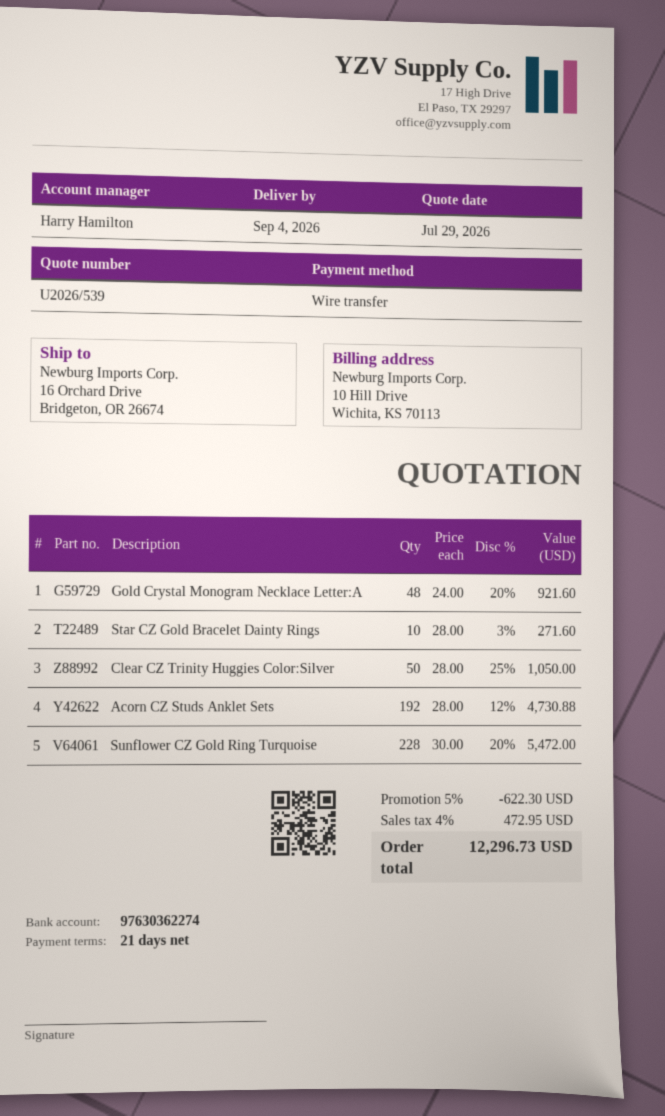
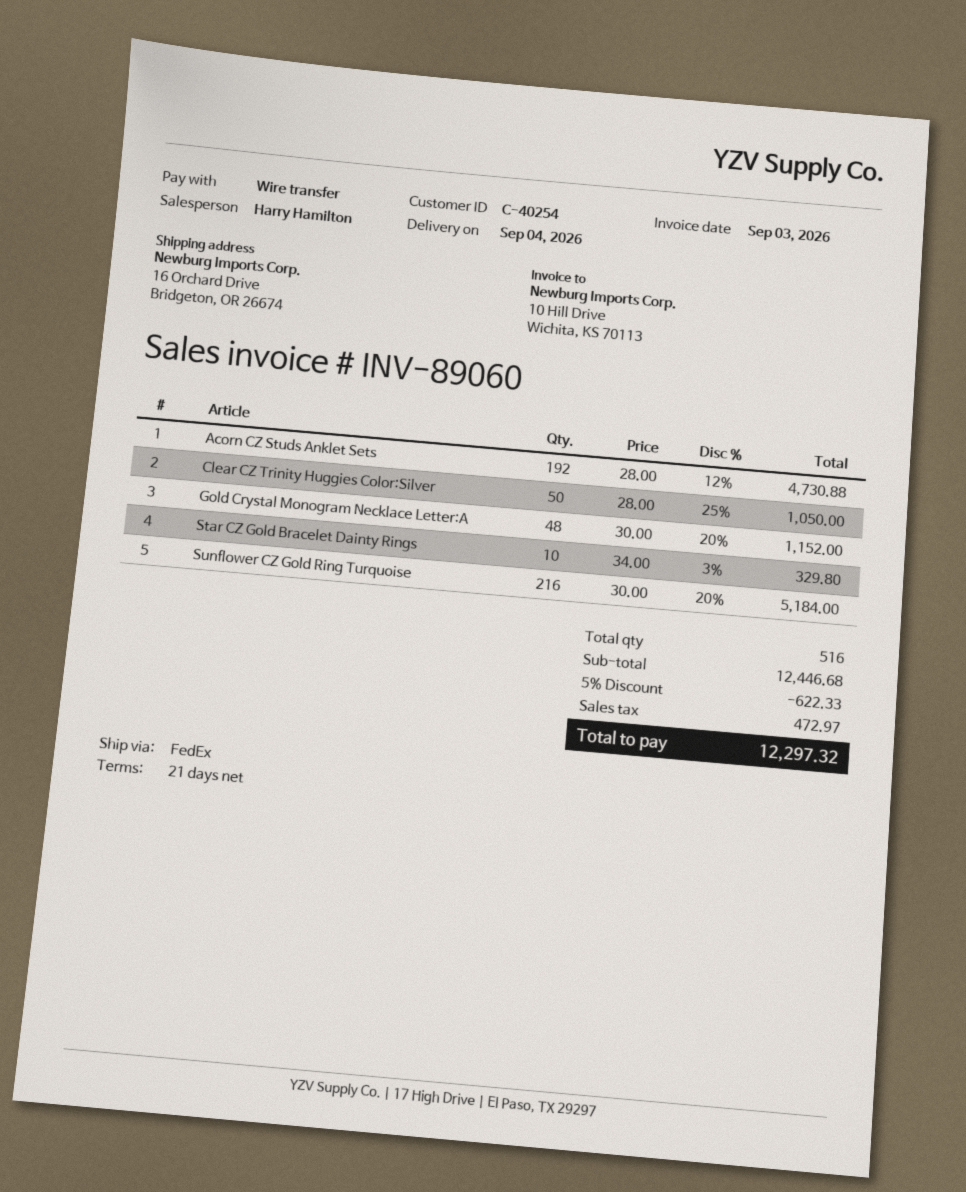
Gold Crystal Monogram Necklace Letter:A: 48 x 24.00 - 20% = 921.60 -> 48 x 30.00 - 20% = 1152.00
Star CZ Gold Bracelet Dainty Rings: 10 x 28.00 - 3% = 271.60 -> 10 x 34.00 - 3% = 329.80
Sunflower CZ Gold Ring Turquoise: 228 x 30.00 - 20% = 5472.00 -> 216 x 30.00 - 20% = 5184.00
discount: 5% = 622.30 -> 5% = 622.33
tax: 472.95 -> 472.97
total: 12296.73 -> 12297.32

